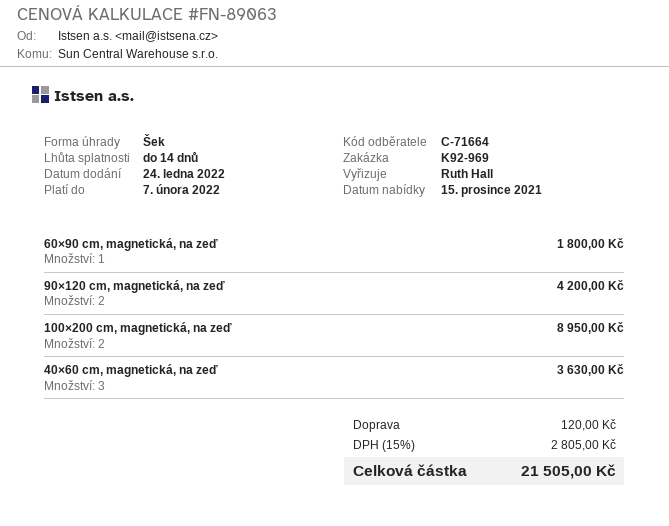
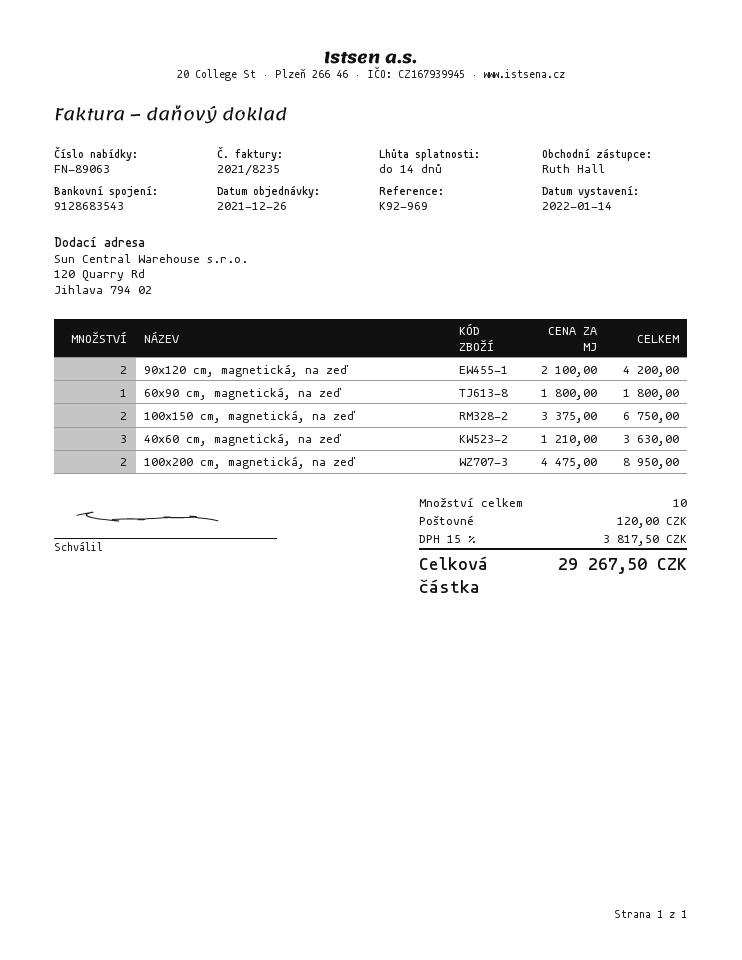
100×150 cm, magnetická, na zeď: none -> 2 for 6750.00
tax: 15% = 2805.00 -> 15% = 3817.50
total: 21505.00 -> 29267.50

